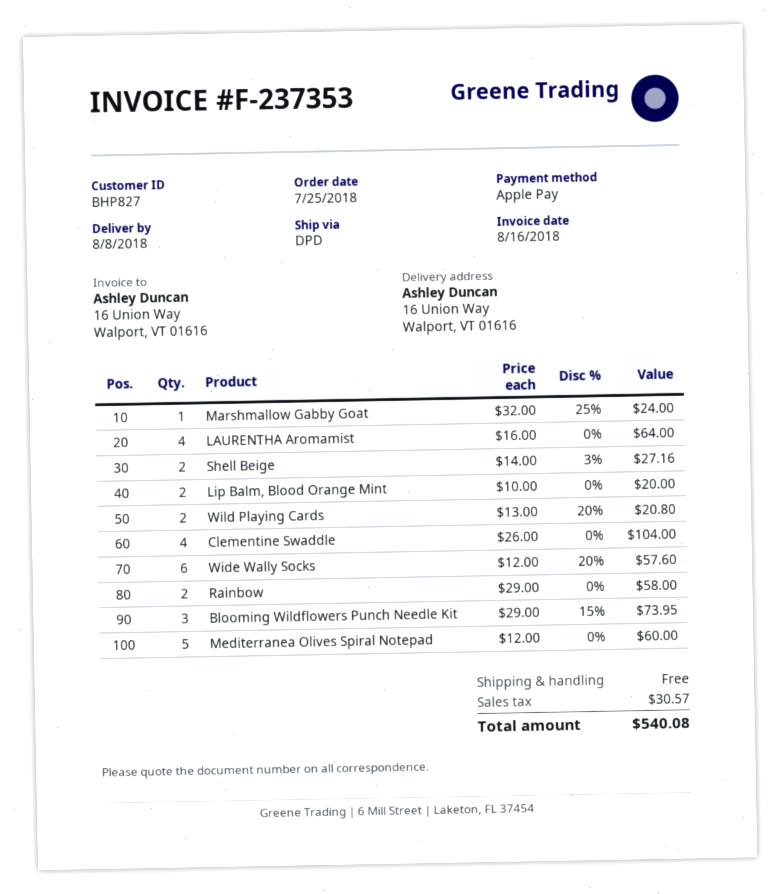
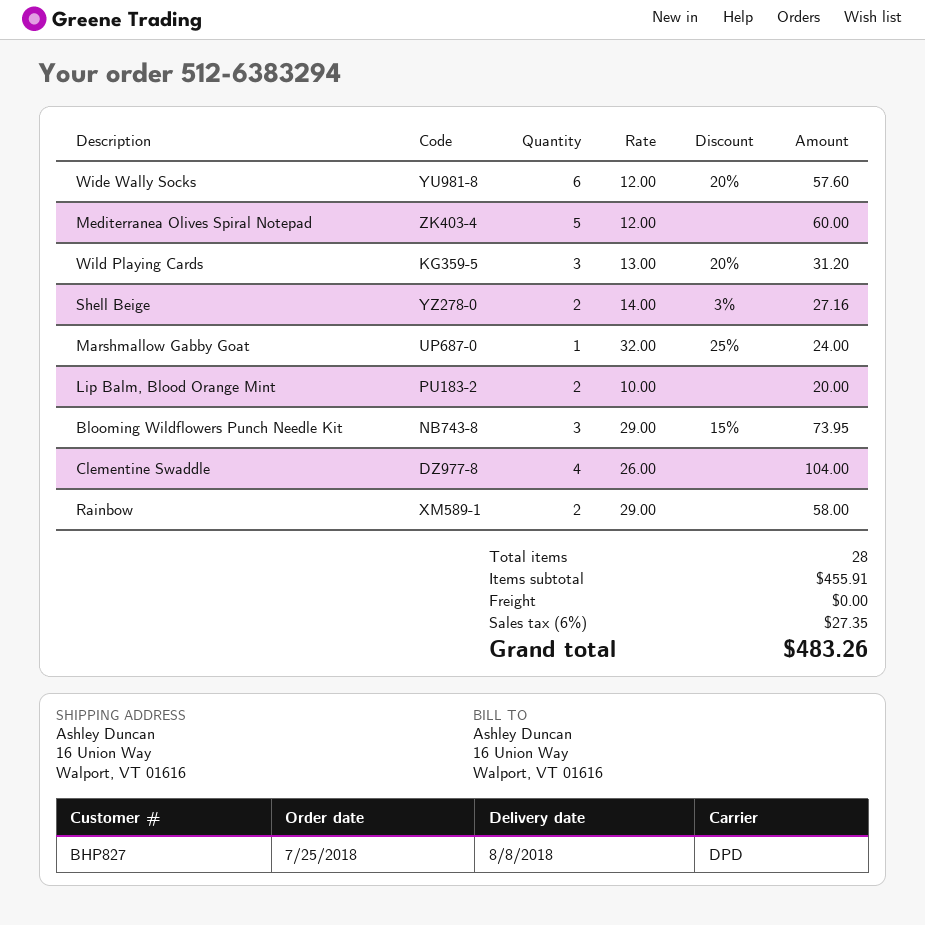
LAURENTHA Aromamist: 4 x 16.00 = 64.00 -> none
Wild Playing Cards: 2 x 13.00 - 20% = 20.80 -> 3 x 13.00 - 20% = 31.20
tax: 30.57 -> 27.35
total: 540.08 -> 483.26

